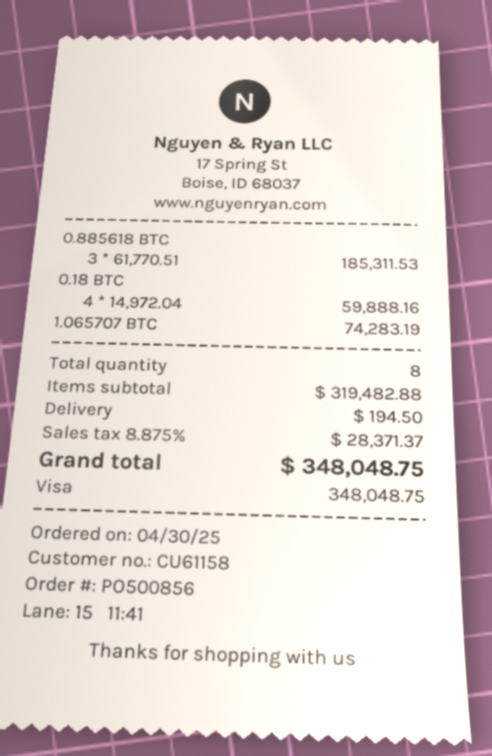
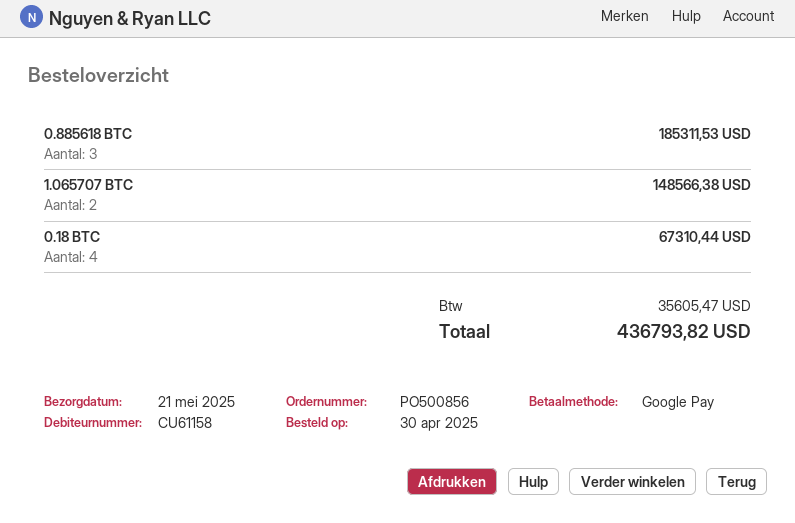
payment method: Visa -> Google Pay
0.18 BTC: 4 for 59888.16 -> 4 for 67310.44
1.065707 BTC: 1 for 74283.19 -> 2 for 148566.38
shipping: 194.50 -> none
tax: 28371.37 -> 35605.47
total: 348048.75 -> 436793.82

